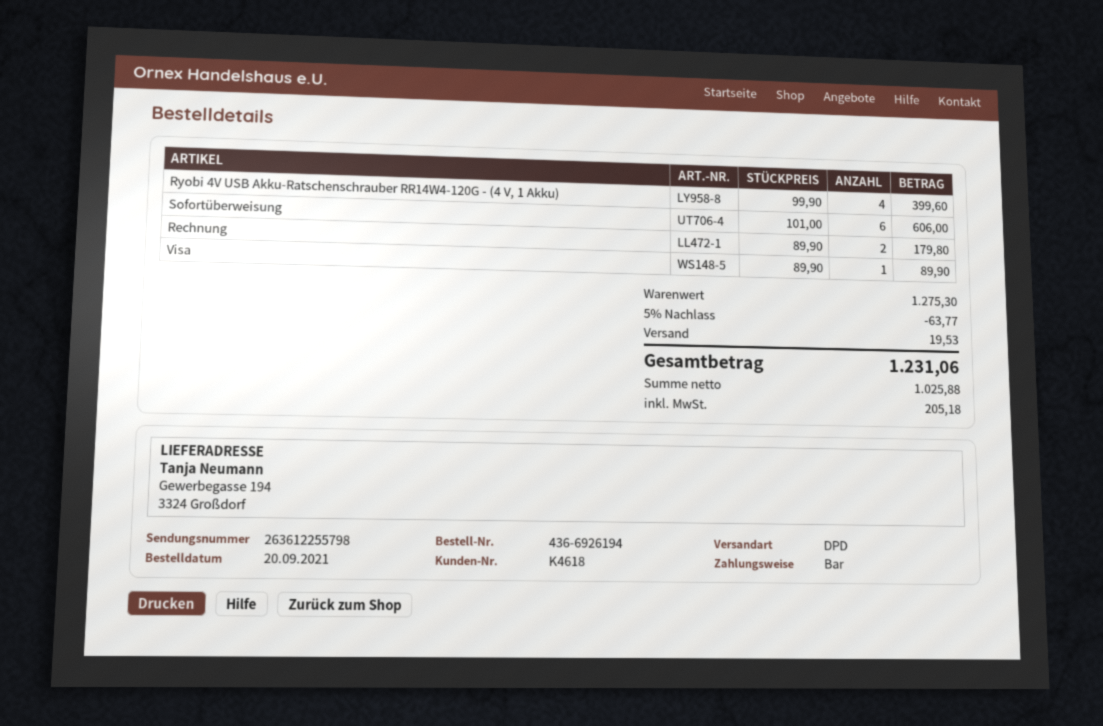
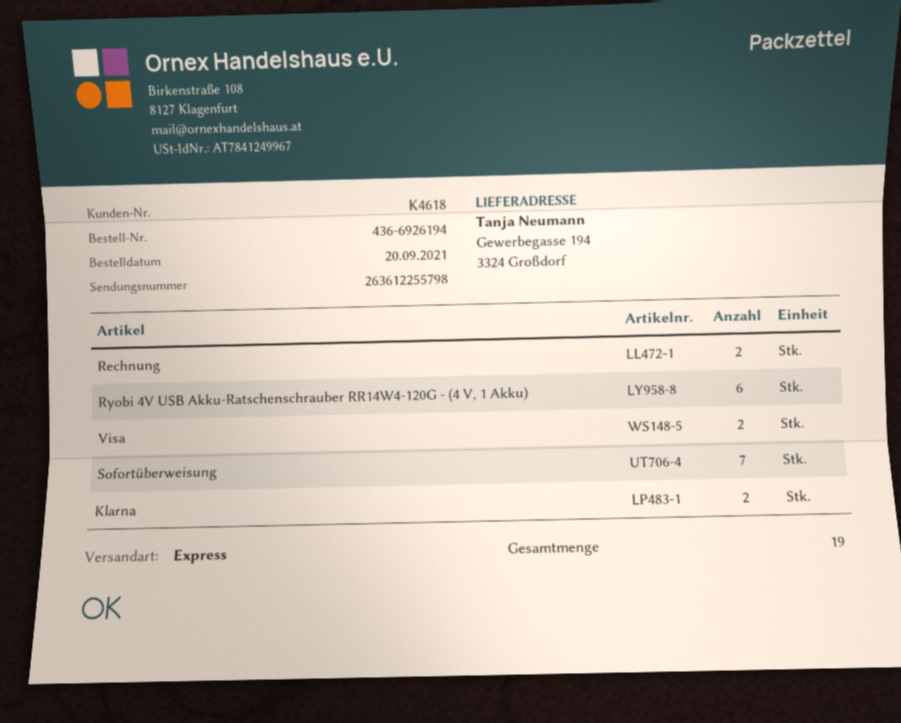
shipping method: DPD -> express
Ryobi 4V USB Akku-Ratschenschrauber RR14W4-120G - (4 V, 1 Akku): 4 -> 6
Sofortüberweisung: 6 -> 7
Visa: 1 -> 2
Klarna: none -> 2

